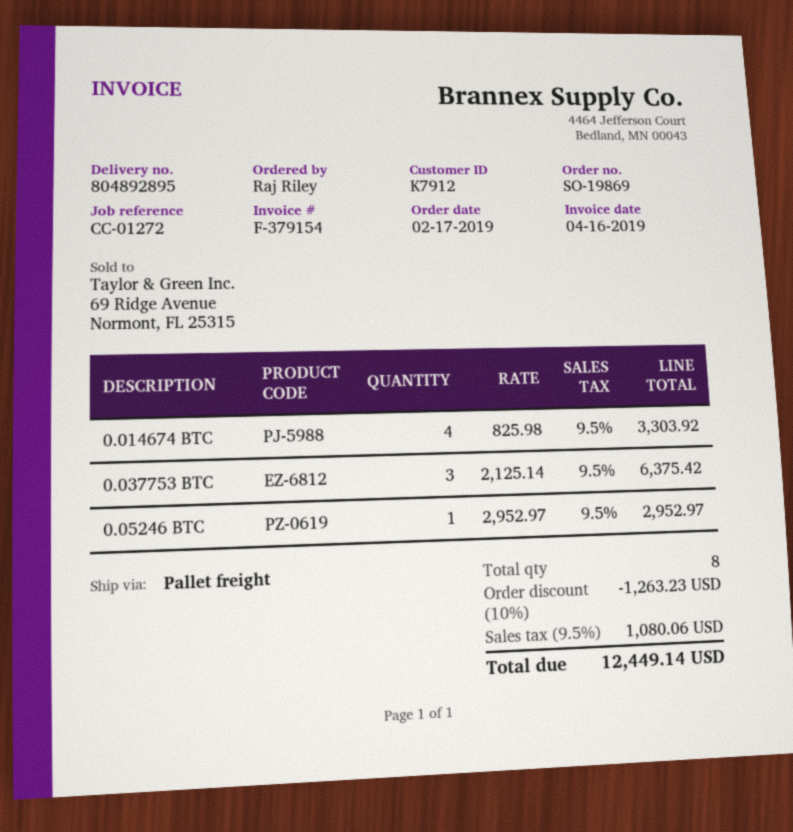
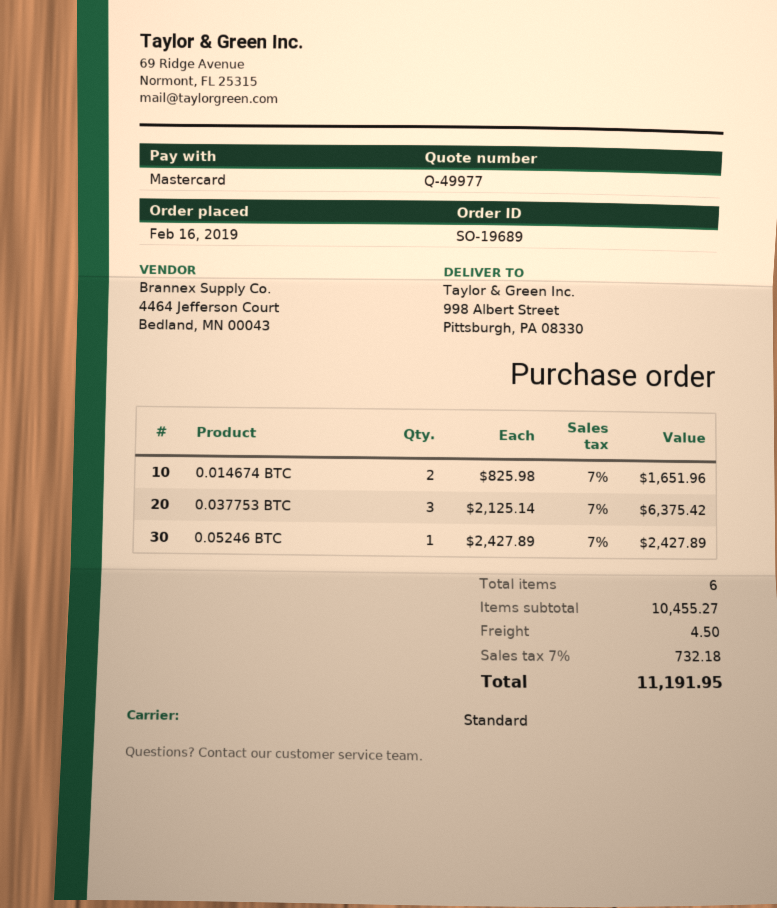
order number: SO-19869 -> SO-19689
order date: 2019-02-17 -> 2019-02-16
shipping method: pallet freight -> standard
0.014674 BTC: 4 x 825.98 = 3303.92 -> 2 x 825.98 = 1651.96
0.05246 BTC: 1 x 2952.97 = 2952.97 -> 1 x 2427.89 = 2427.89
total quantity: 8 -> 6
discount: 10% = 1263.23 -> none
shipping: none -> 4.50
tax: 9.5% = 1080.06 -> 7% = 732.18
total: 12449.14 -> 11191.95

